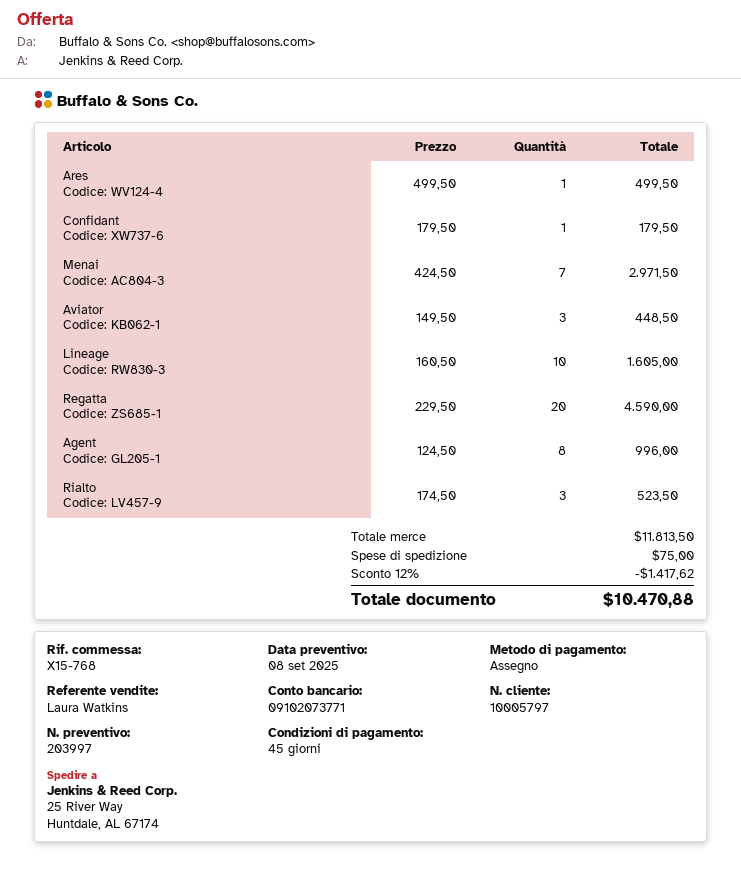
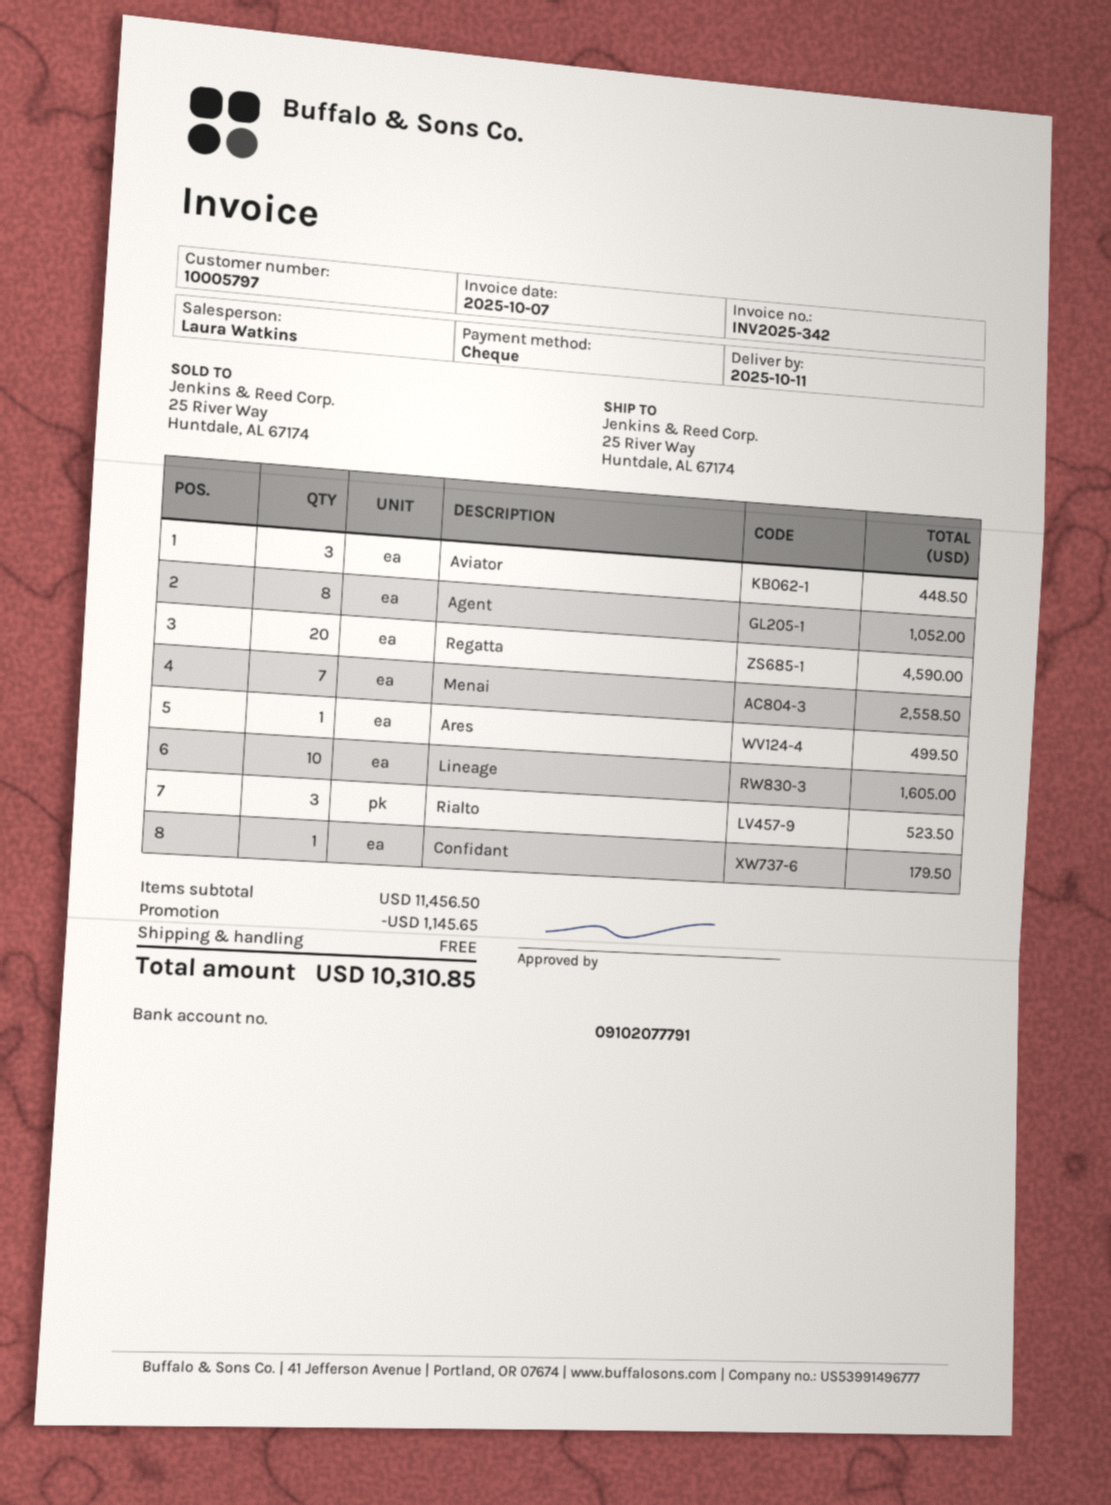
bank account: 09102073771 -> 09102077791
Menai: 7 for 2971.50 -> 7 for 2558.50
Agent: 8 for 996.00 -> 8 for 1052.00
subtotal: 11813.50 -> 11456.50
discount: 1417.62 -> 1145.65
shipping: 75.00 -> 0.00
total: 10470.88 -> 10310.85

